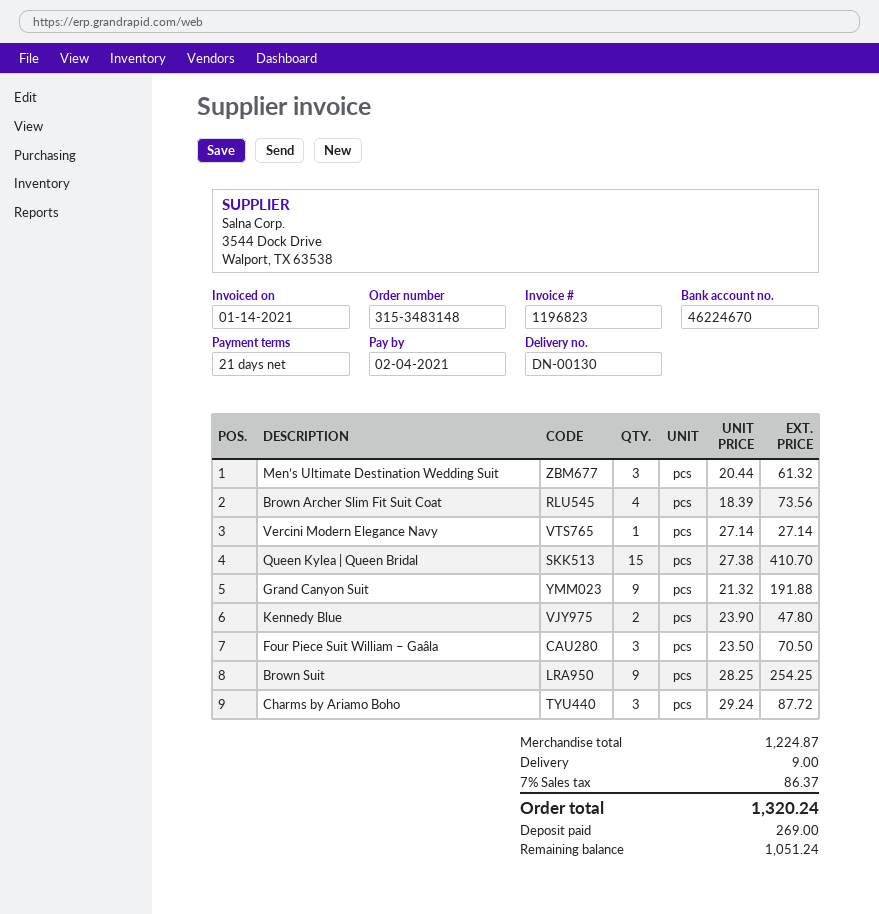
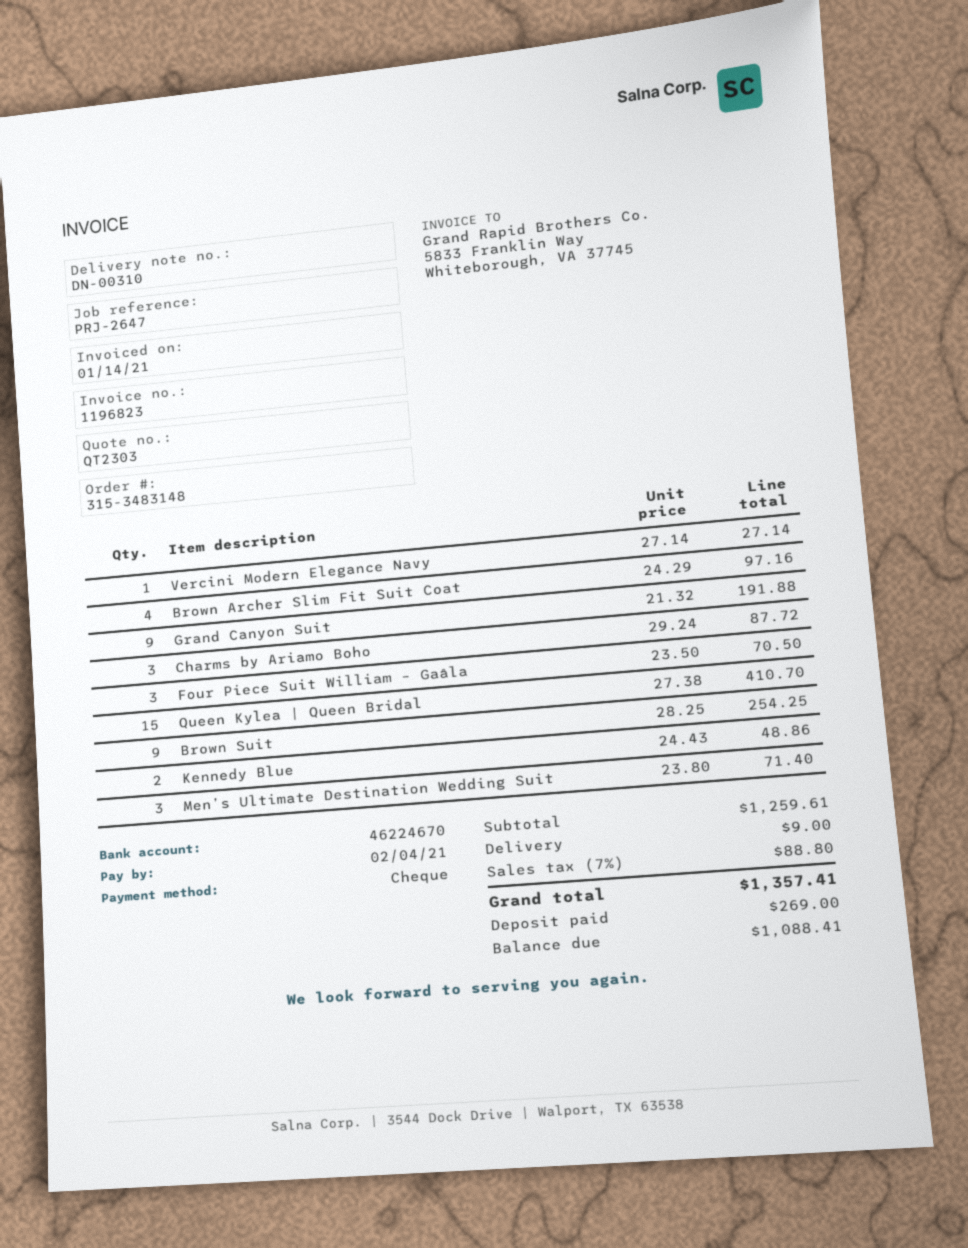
delivery note number: DN-00130 -> DN-00310
Men’s Ultimate Destination Wedding Suit: 3 x 20.44 = 61.32 -> 3 x 23.80 = 71.40
Brown Archer Slim Fit Suit Coat: 4 x 18.39 = 73.56 -> 4 x 24.29 = 97.16
Kennedy Blue: 2 x 23.90 = 47.80 -> 2 x 24.43 = 48.86
subtotal: 1224.87 -> 1259.61
tax: 7% = 86.37 -> 7% = 88.80
total: 1320.24 -> 1357.41
balance: 1051.24 -> 1088.41

